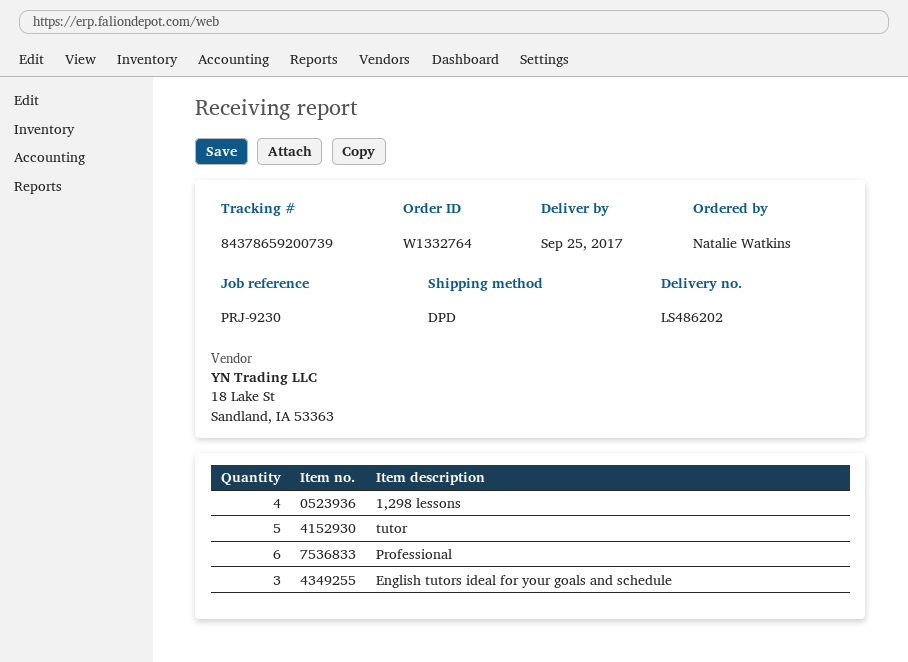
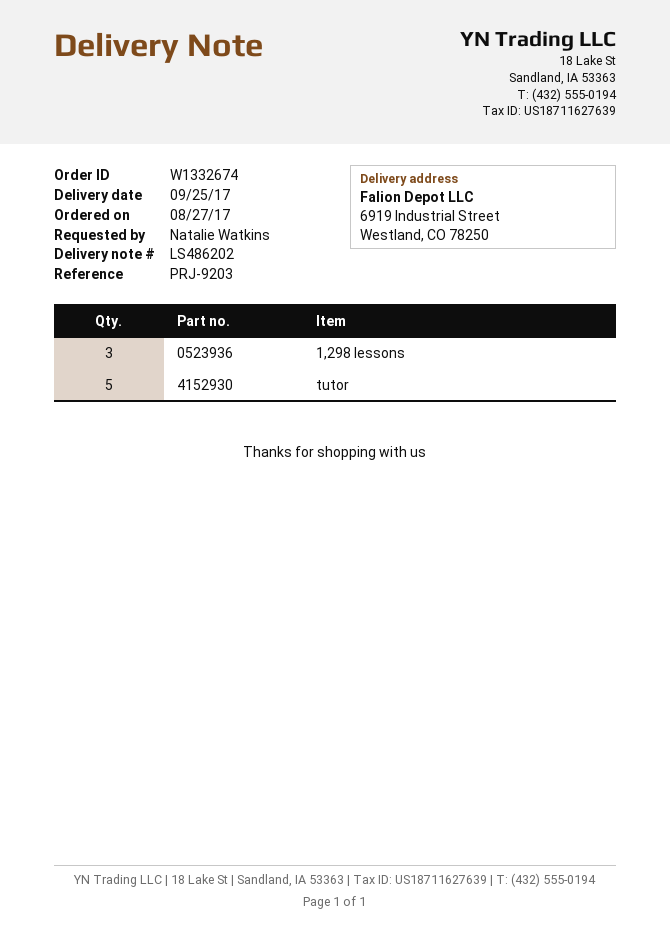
order number: W1332764 -> W1332674
reference: PRJ-9230 -> PRJ-9203
1,298 lessons: 4 -> 3
Professional: 6 -> none
English tutors ideal for your goals and schedule: 3 -> none

